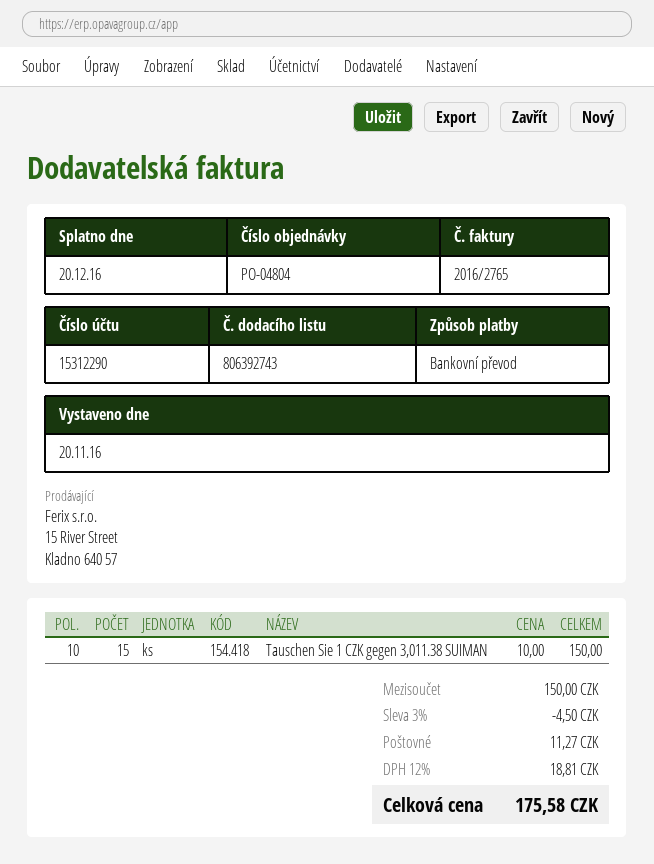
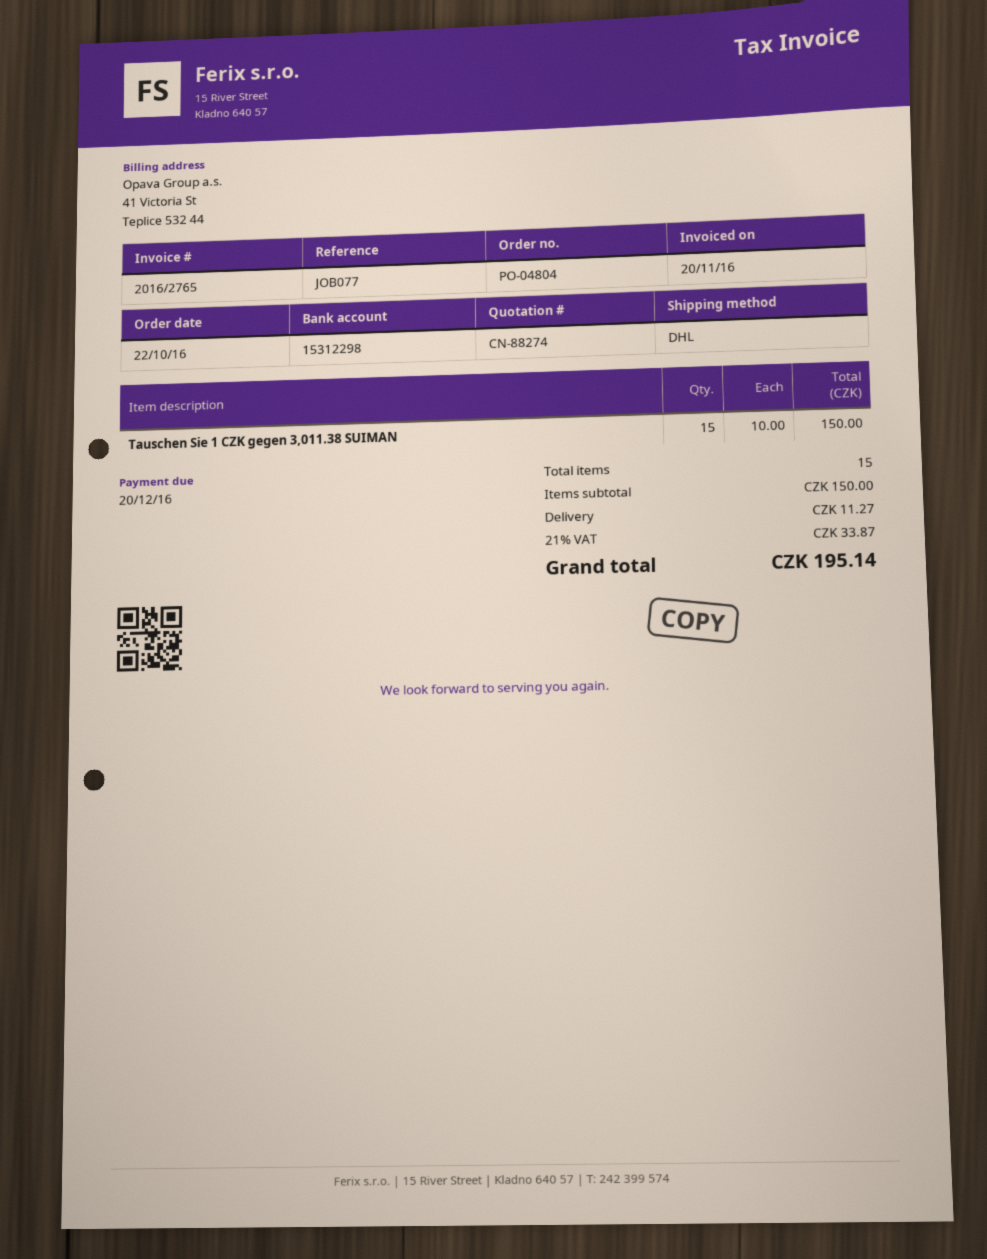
bank account: 15312290 -> 15312298
discount: 3% = 4.50 -> none
tax: 12% = 18.81 -> 21% = 33.87
total: 175.58 -> 195.14

